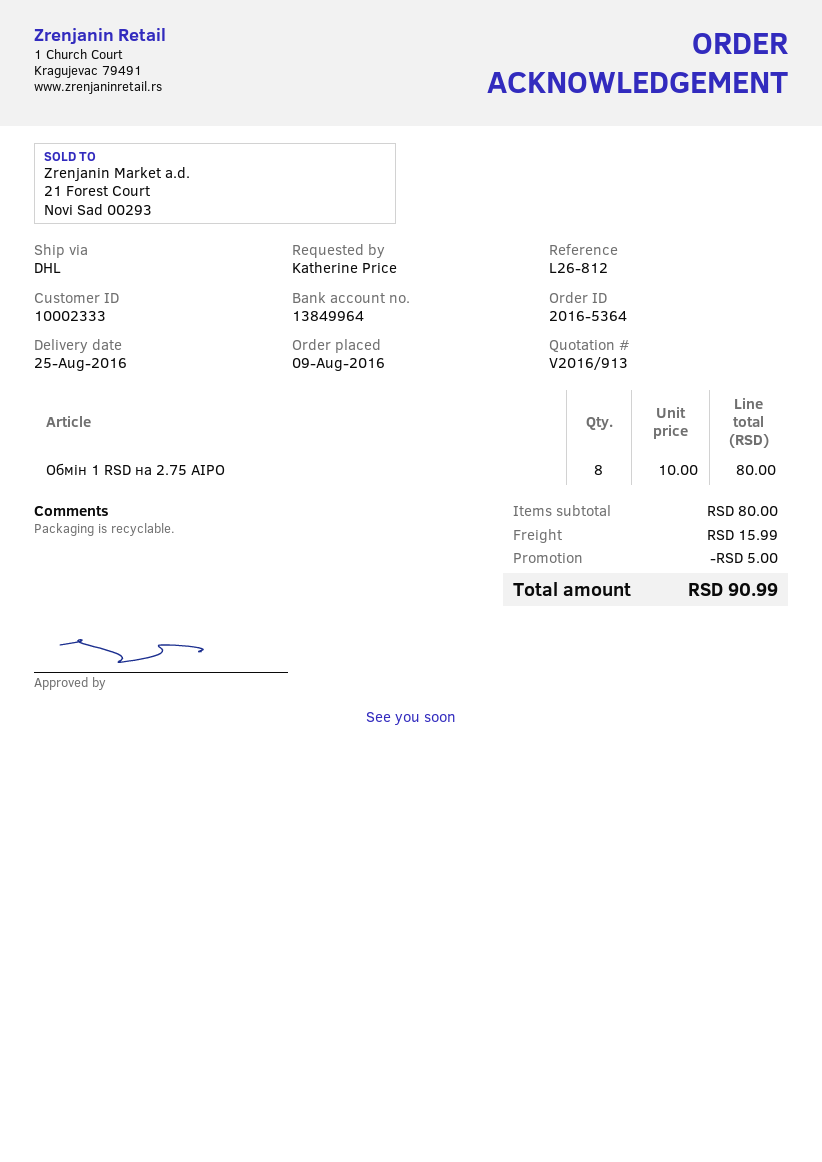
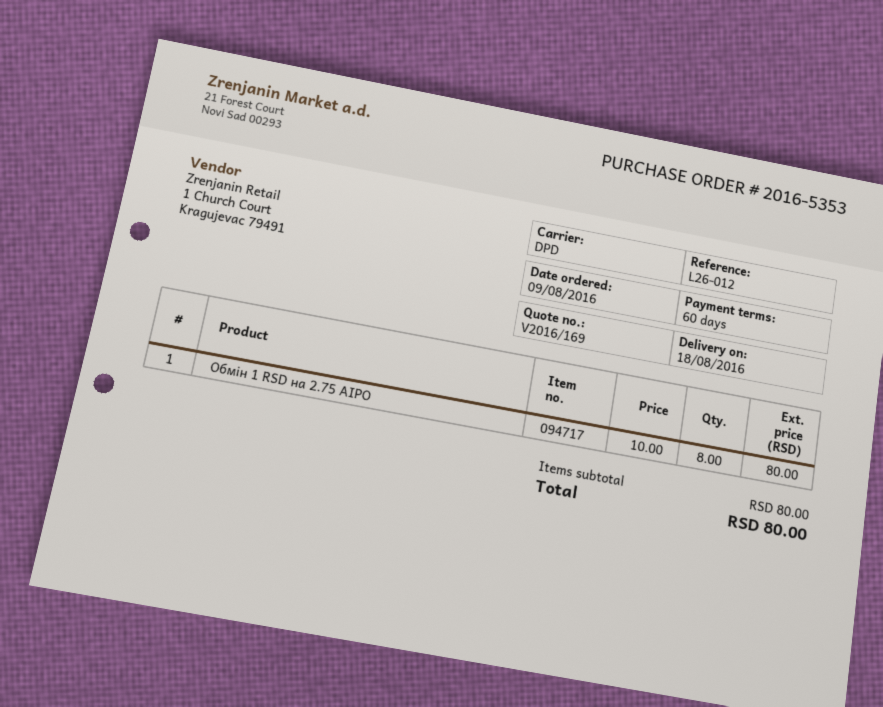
quote number: V2016/913 -> V2016/169
order number: 2016-5364 -> 2016-5353
delivery date: 2016-08-25 -> 2016-08-18
reference: L26-812 -> L26-012
shipping method: DHL -> DPD
discount: 5.00 -> none
shipping: 15.99 -> none
total: 90.99 -> 80.00

